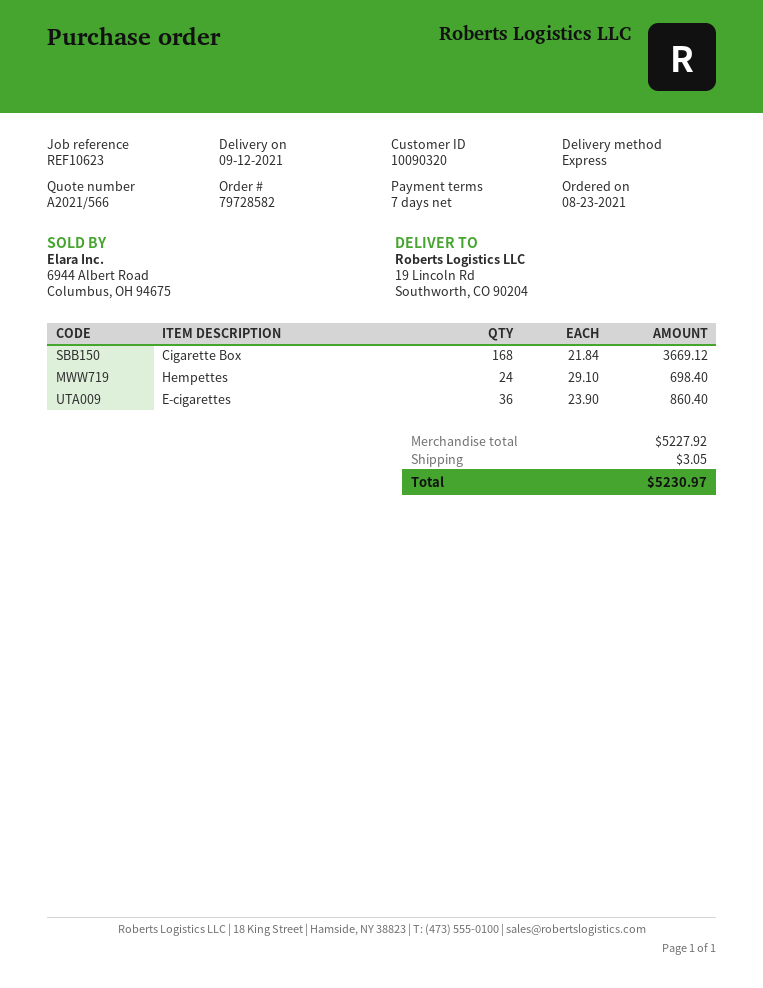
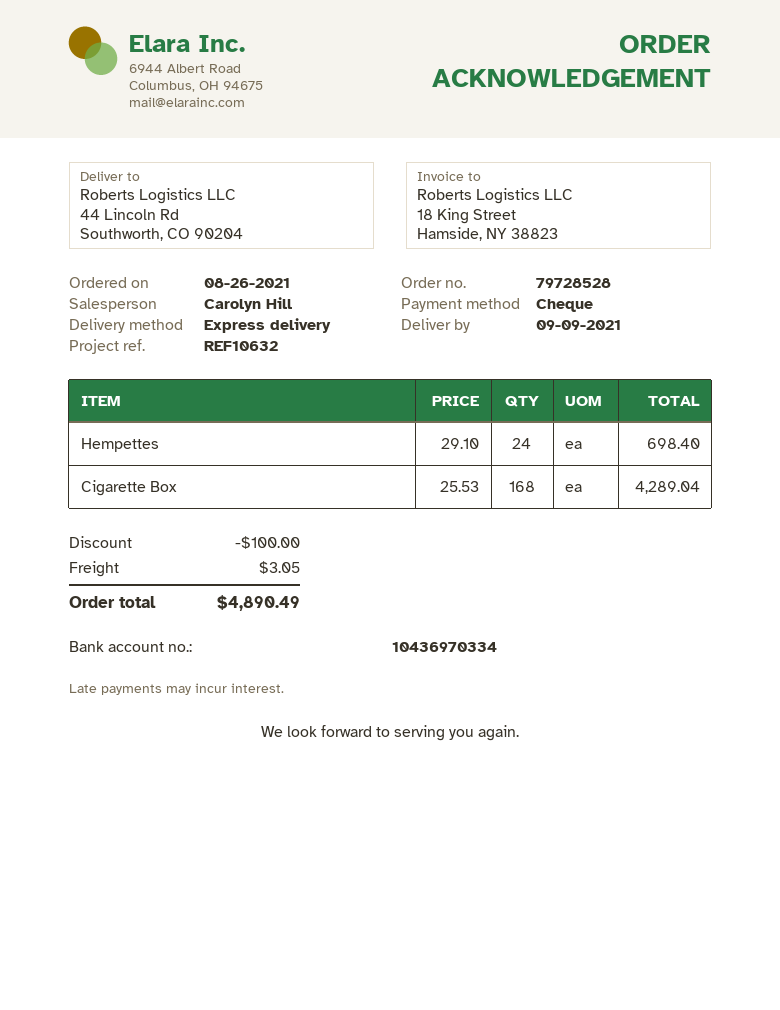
order number: 79728582 -> 79728528
order date: 2021-08-23 -> 2021-08-26
delivery date: 2021-09-12 -> 2021-09-09
reference: REF10623 -> REF10632
ship to: 19 Lincoln Rd, Southworth, CO 90204 -> 44 Lincoln Rd, Southworth, CO 90204
Cigarette Box: 168 x 21.84 = 3669.12 -> 168 x 25.53 = 4289.04
E-cigarettes: 36 x 23.90 = 860.40 -> none
discount: none -> 100.00
total: 5230.97 -> 4890.49

